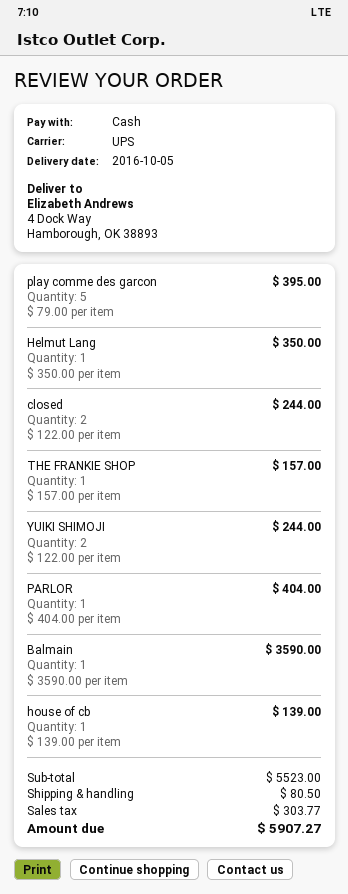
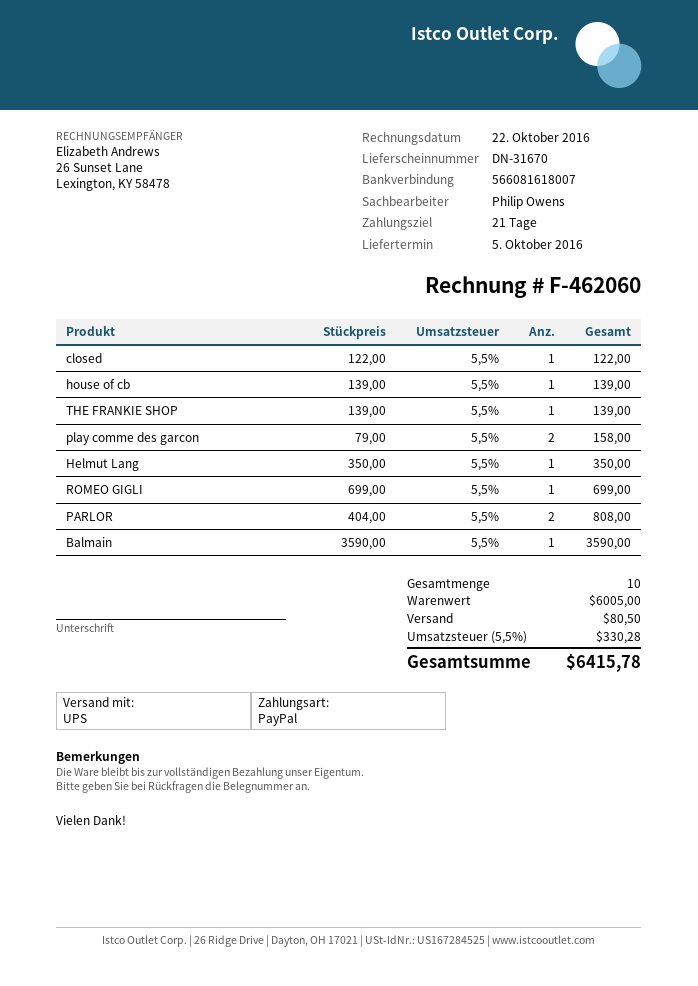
payment method: cash -> PayPal
play comme des garcon: 5 x 79.00 = 395.00 -> 2 x 79.00 = 158.00
closed: 2 x 122.00 = 244.00 -> 1 x 122.00 = 122.00
THE FRANKIE SHOP: 1 x 157.00 = 157.00 -> 1 x 139.00 = 139.00
YUIKI SHIMOJI: 2 x 122.00 = 244.00 -> none
PARLOR: 1 x 404.00 = 404.00 -> 2 x 404.00 = 808.00
ROMEO GIGLI: none -> 1 x 699.00 = 699.00
subtotal: 5523.00 -> 6005.00
tax: 303.77 -> 330.28
total: 5907.27 -> 6415.78

